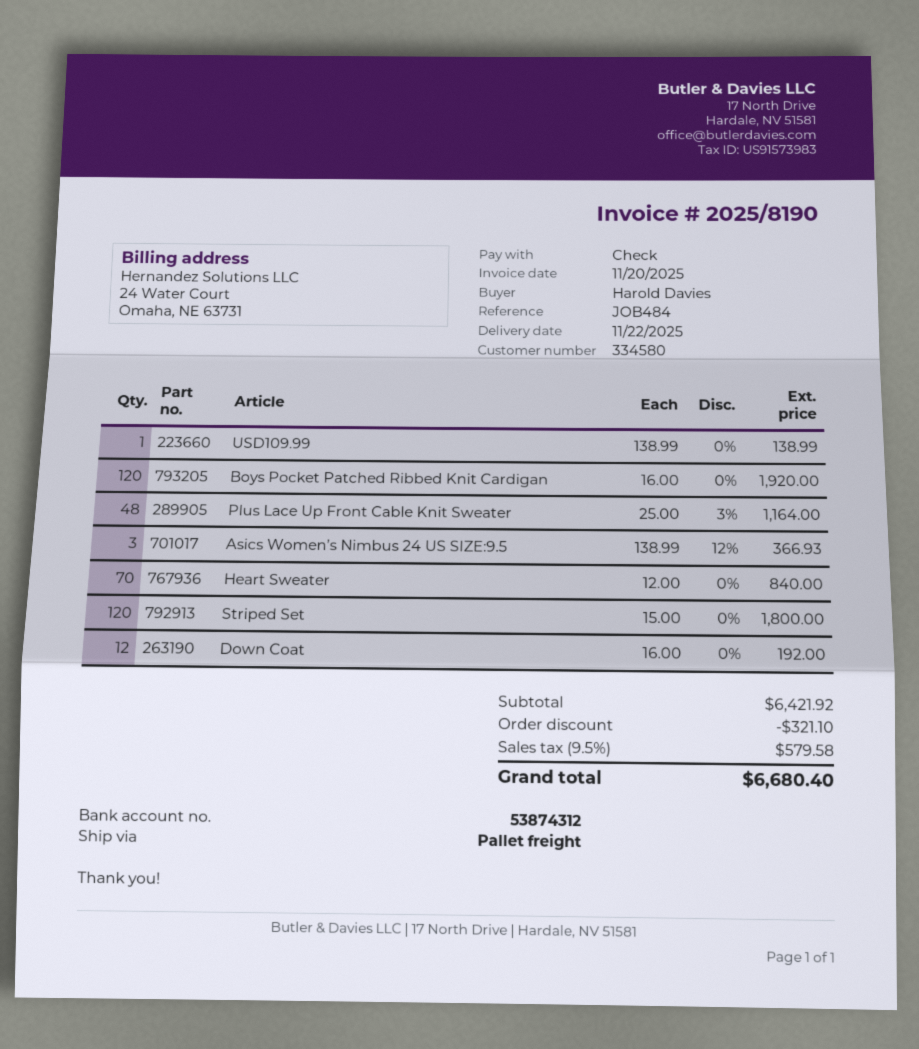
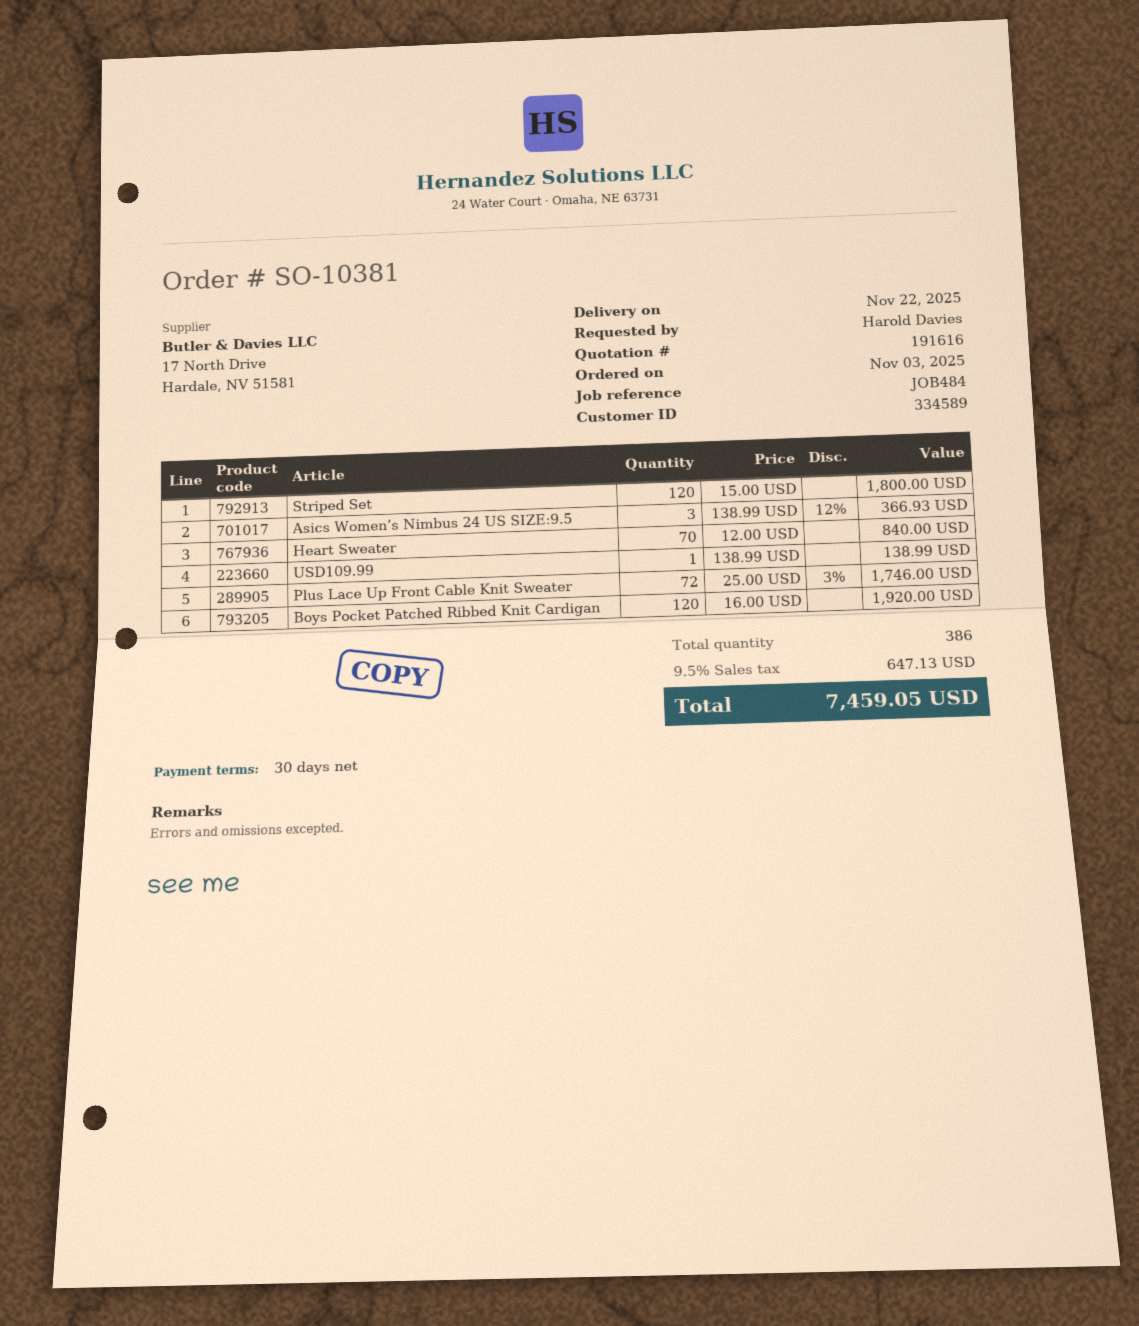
customer number: 334580 -> 334589
Plus Lace Up Front Cable Knit Sweater: 48 x 25.00 - 3% = 1164.00 -> 72 x 25.00 - 3% = 1746.00
Down Coat: 12 x 16.00 = 192.00 -> none
discount: 321.10 -> none
tax: 9.5% = 579.58 -> 9.5% = 647.13
total: 6680.40 -> 7459.05

